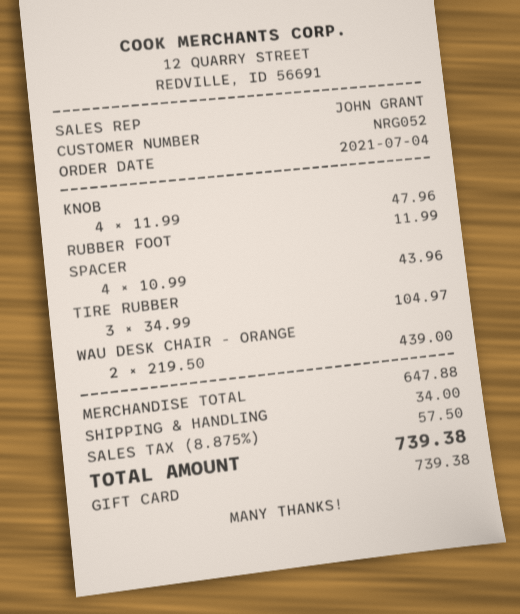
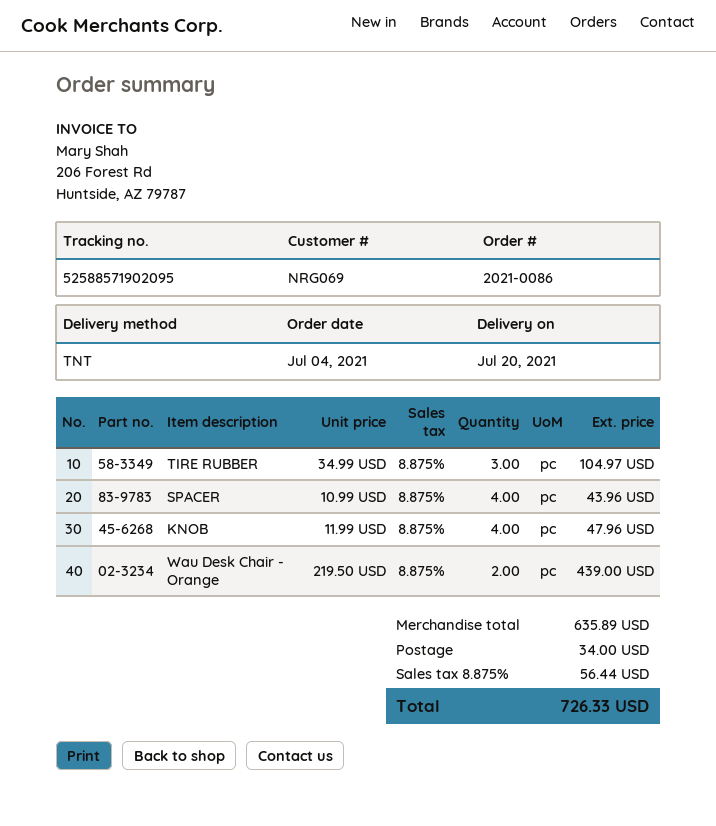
customer number: NRG052 -> NRG069
RUBBER FOOT: 1 x 11.99 = 11.99 -> none
subtotal: 647.88 -> 635.89
tax: 8.875% = 57.50 -> 8.875% = 56.44
total: 739.38 -> 726.33

